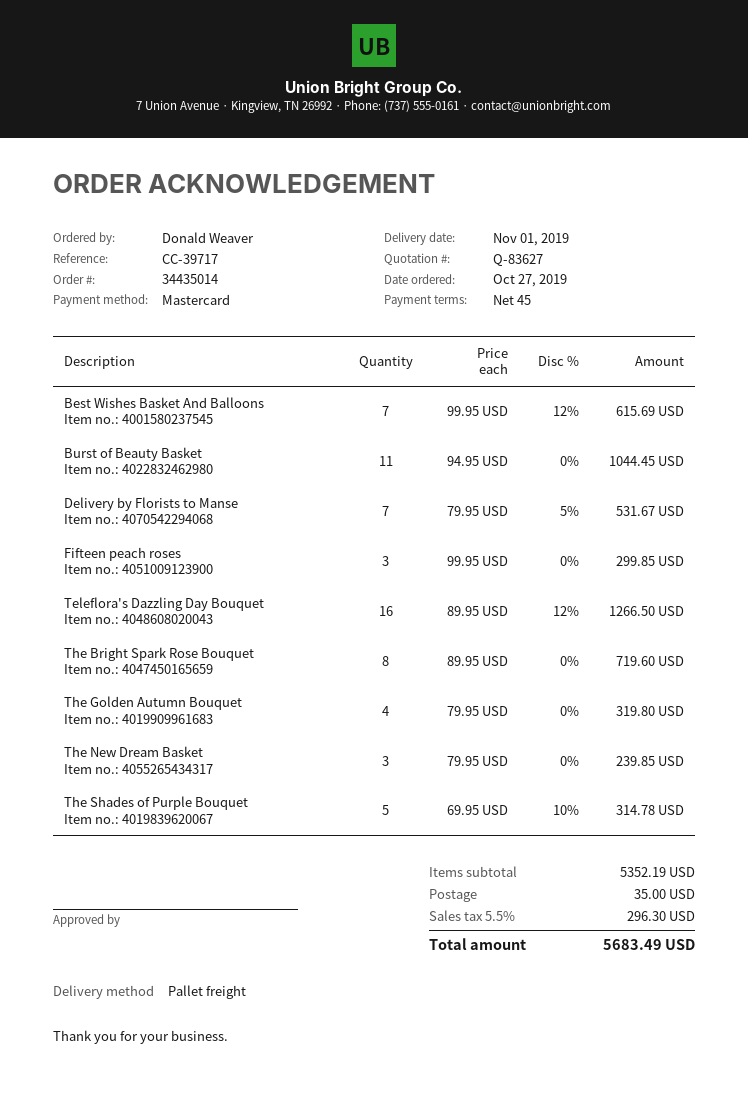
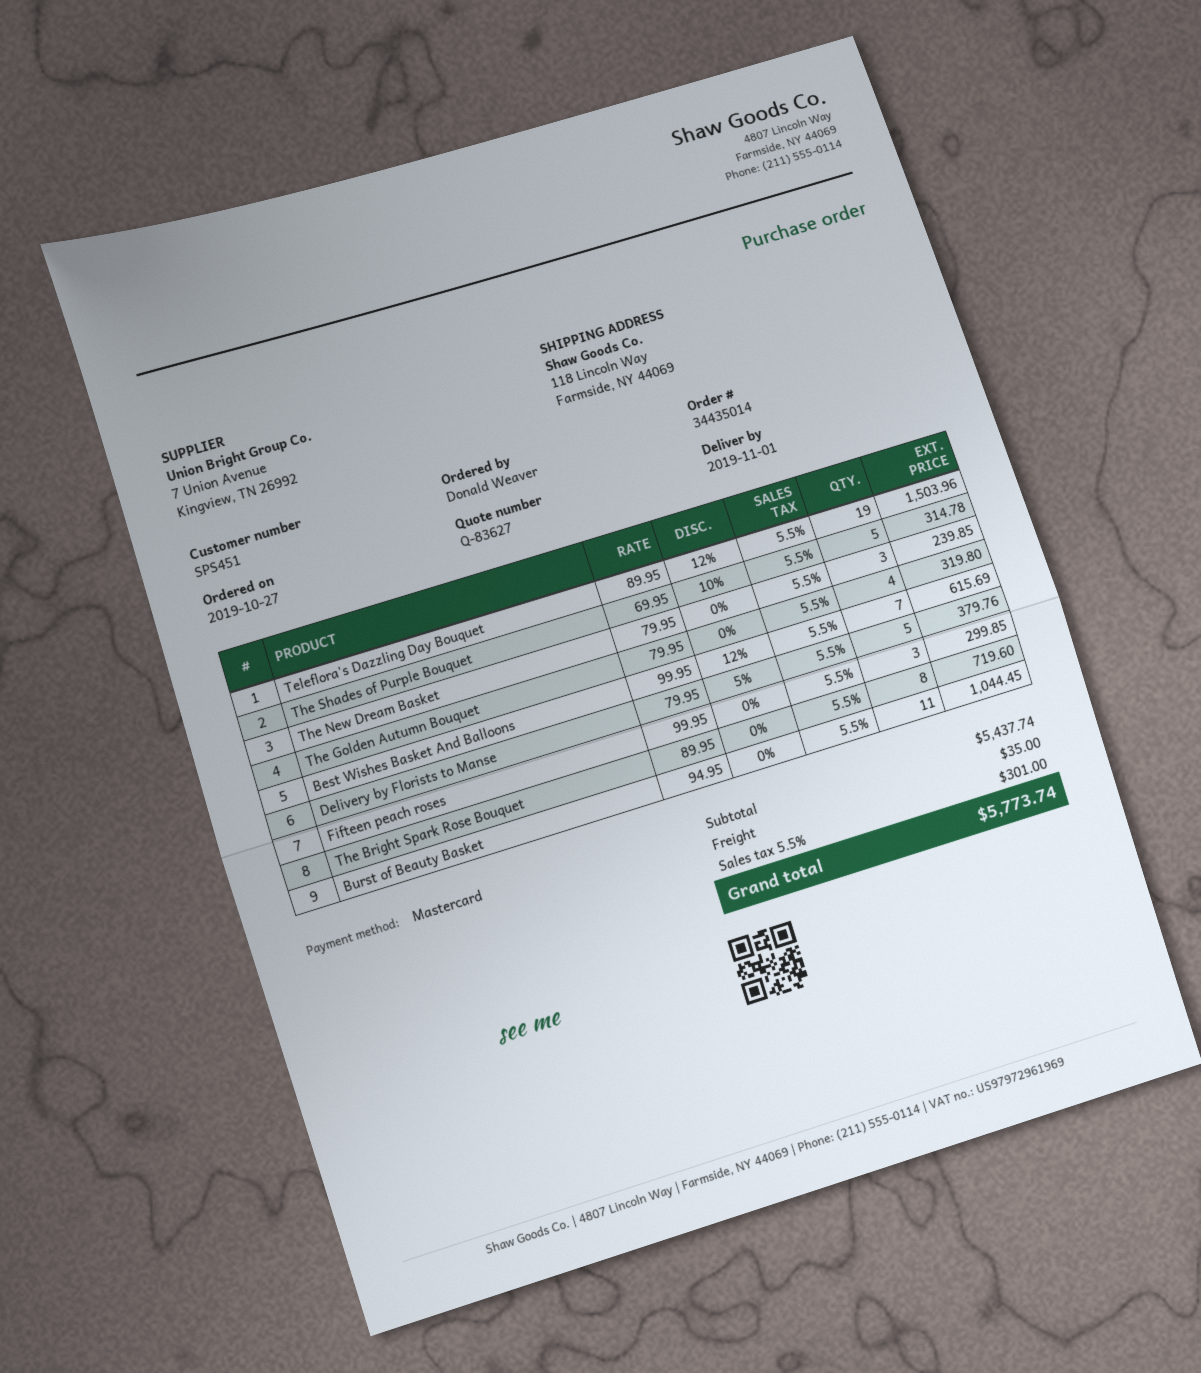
Delivery by Florists to Manse: 7 x 79.95 - 5% = 531.67 -> 5 x 79.95 - 5% = 379.76
Teleflora's Dazzling Day Bouquet: 16 x 89.95 - 12% = 1266.50 -> 19 x 89.95 - 12% = 1503.96
subtotal: 5352.19 -> 5437.74
tax: 5.5% = 296.30 -> 5.5% = 301.00
total: 5683.49 -> 5773.74

